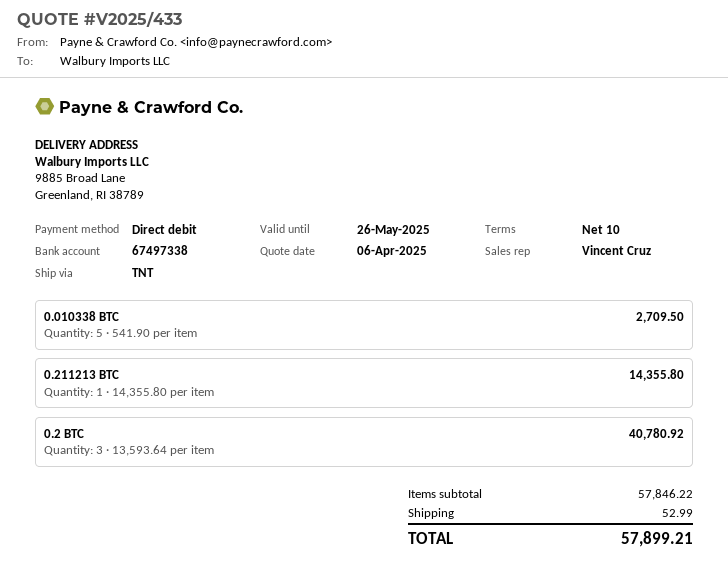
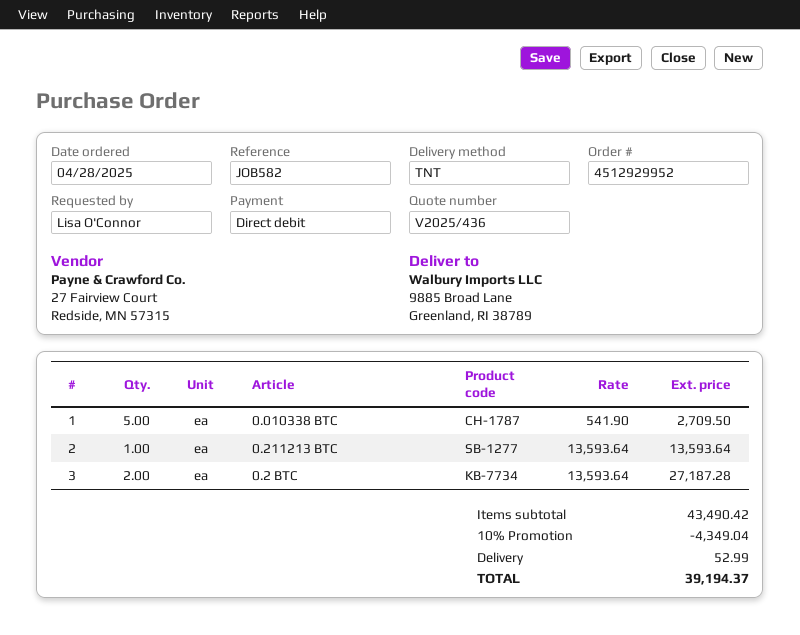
quote number: V2025/433 -> V2025/436
0.211213 BTC: 1 x 14355.80 = 14355.80 -> 1 x 13593.64 = 13593.64
0.2 BTC: 3 x 13593.64 = 40780.92 -> 2 x 13593.64 = 27187.28
subtotal: 57846.22 -> 43490.42
discount: none -> 10% = 4349.04
total: 57899.21 -> 39194.37

